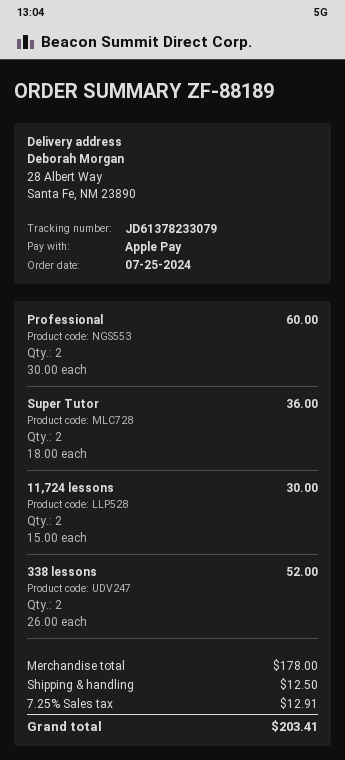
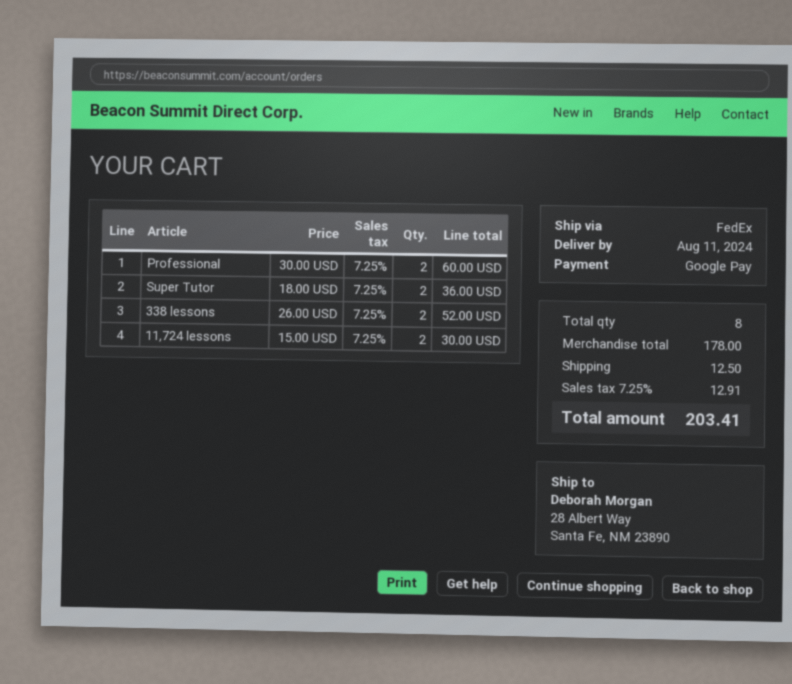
payment method: Apple Pay -> Google Pay

